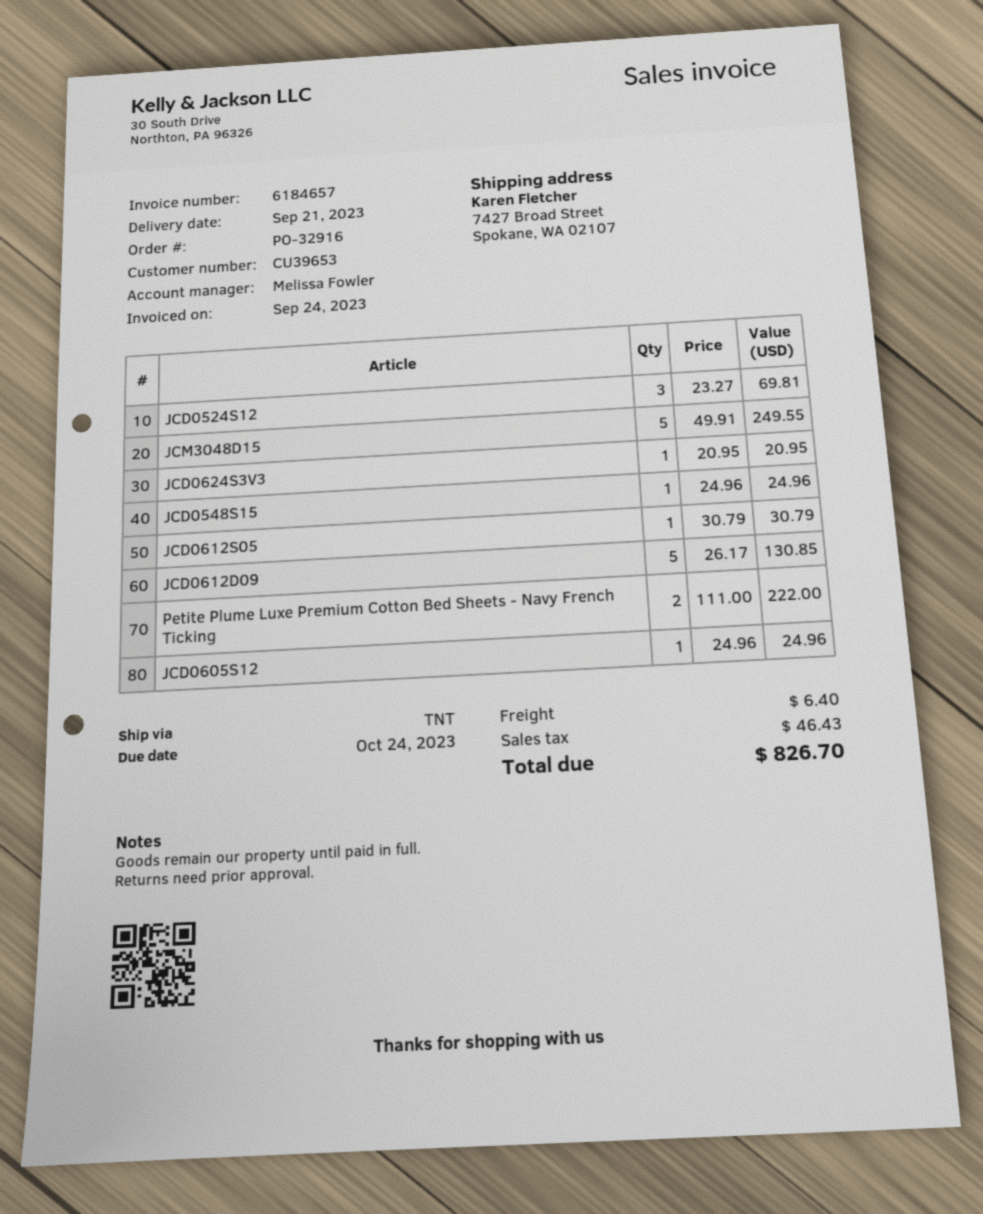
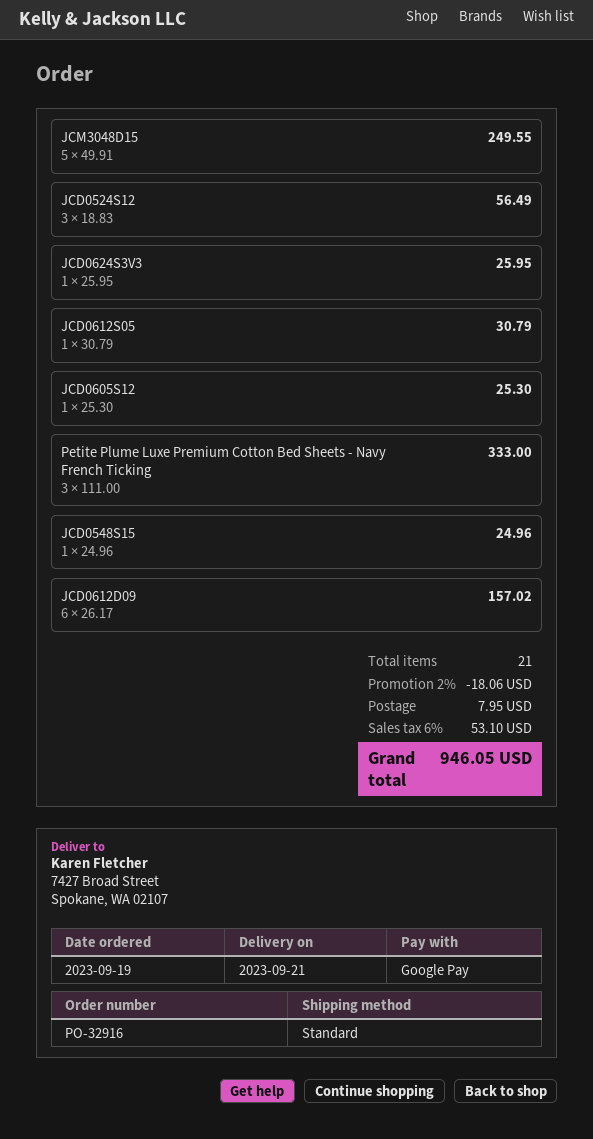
shipping method: TNT -> standard
JCD0524S12: 3 x 23.27 = 69.81 -> 3 x 18.83 = 56.49
JCD0624S3V3: 1 x 20.95 = 20.95 -> 1 x 25.95 = 25.95
JCD0612D09: 5 x 26.17 = 130.85 -> 6 x 26.17 = 157.02
Petite Plume Luxe Premium Cotton Bed Sheets - Navy French Ticking: 2 x 111.00 = 222.00 -> 3 x 111.00 = 333.00
JCD0605S12: 1 x 24.96 = 24.96 -> 1 x 25.30 = 25.30
discount: none -> 2% = 18.06
shipping: 6.40 -> 7.95
tax: 46.43 -> 53.10
total: 826.70 -> 946.05

